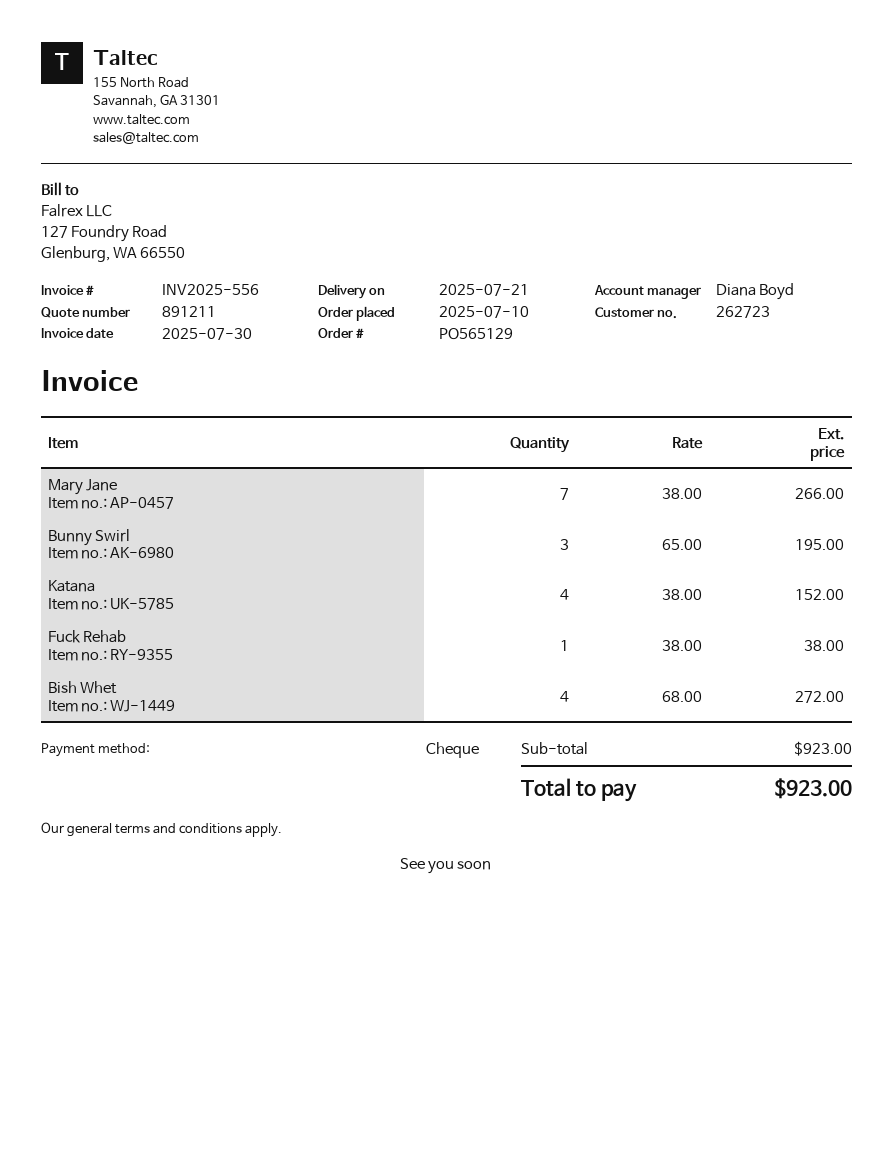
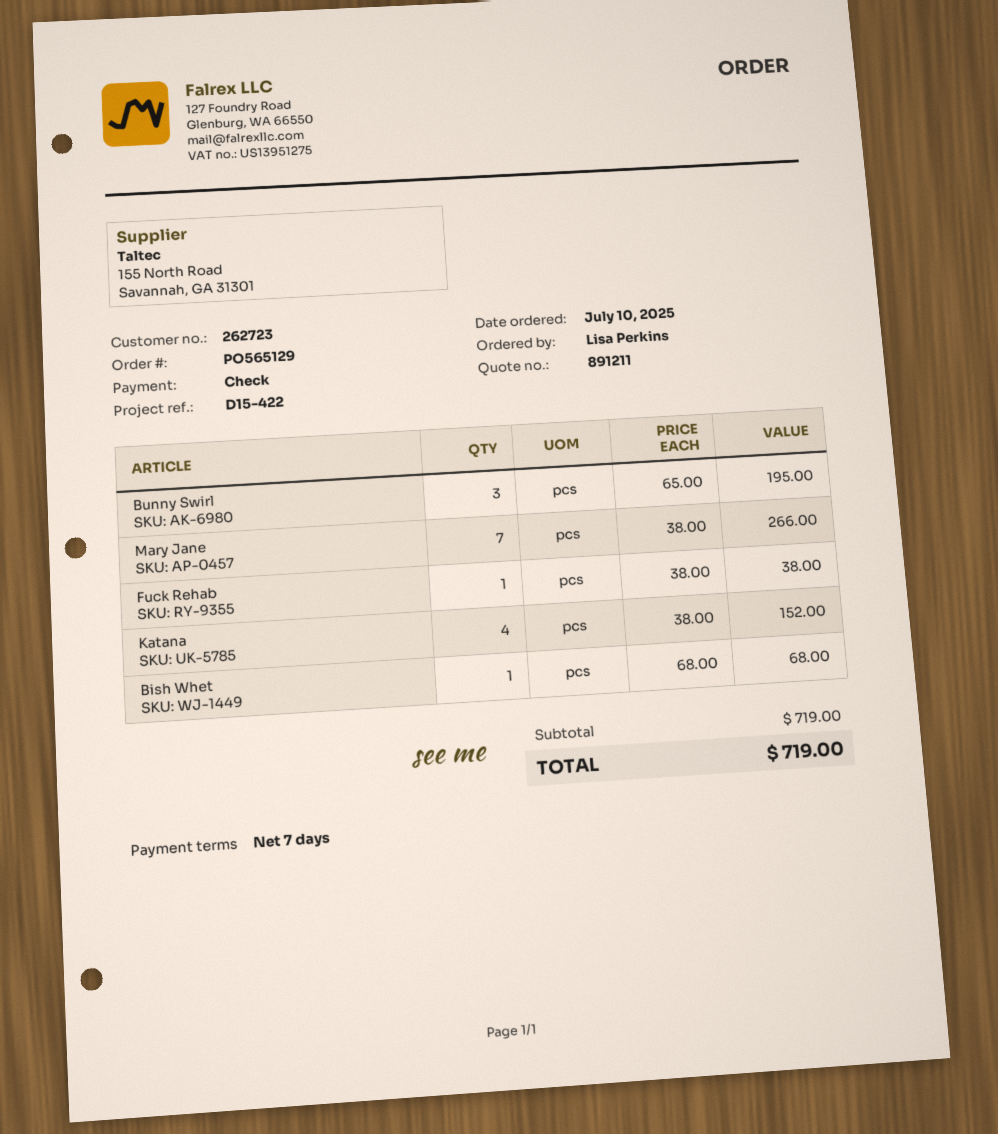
Bish Whet: 4 x 68.00 = 272.00 -> 1 x 68.00 = 68.00
subtotal: 923.00 -> 719.00
total: 923.00 -> 719.00

